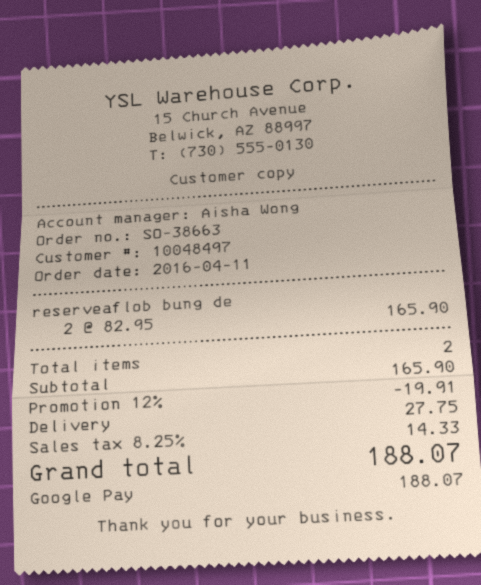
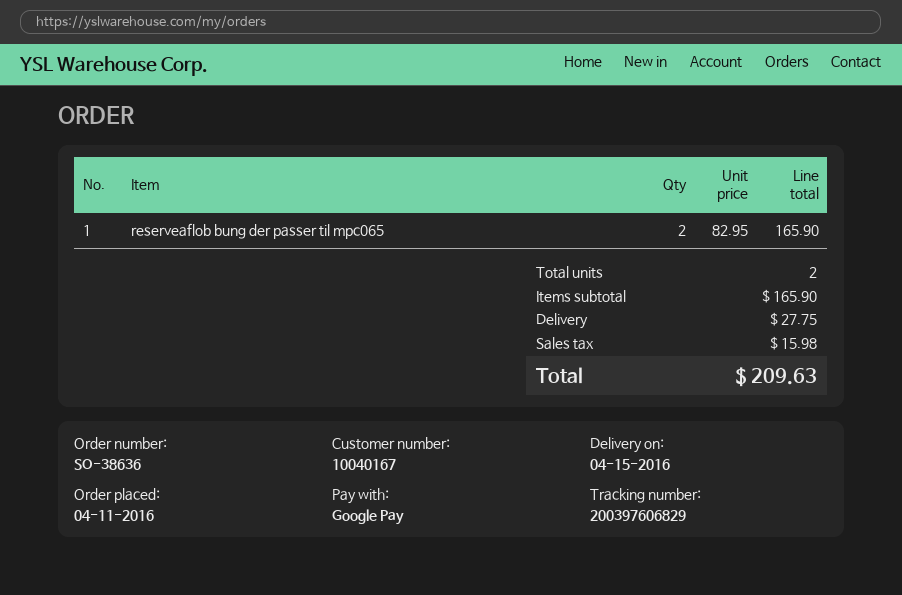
order number: SO-38663 -> SO-38636
customer number: 10048497 -> 10040167
discount: 12% = 19.91 -> none
tax: 14.33 -> 15.98
total: 188.07 -> 209.63

